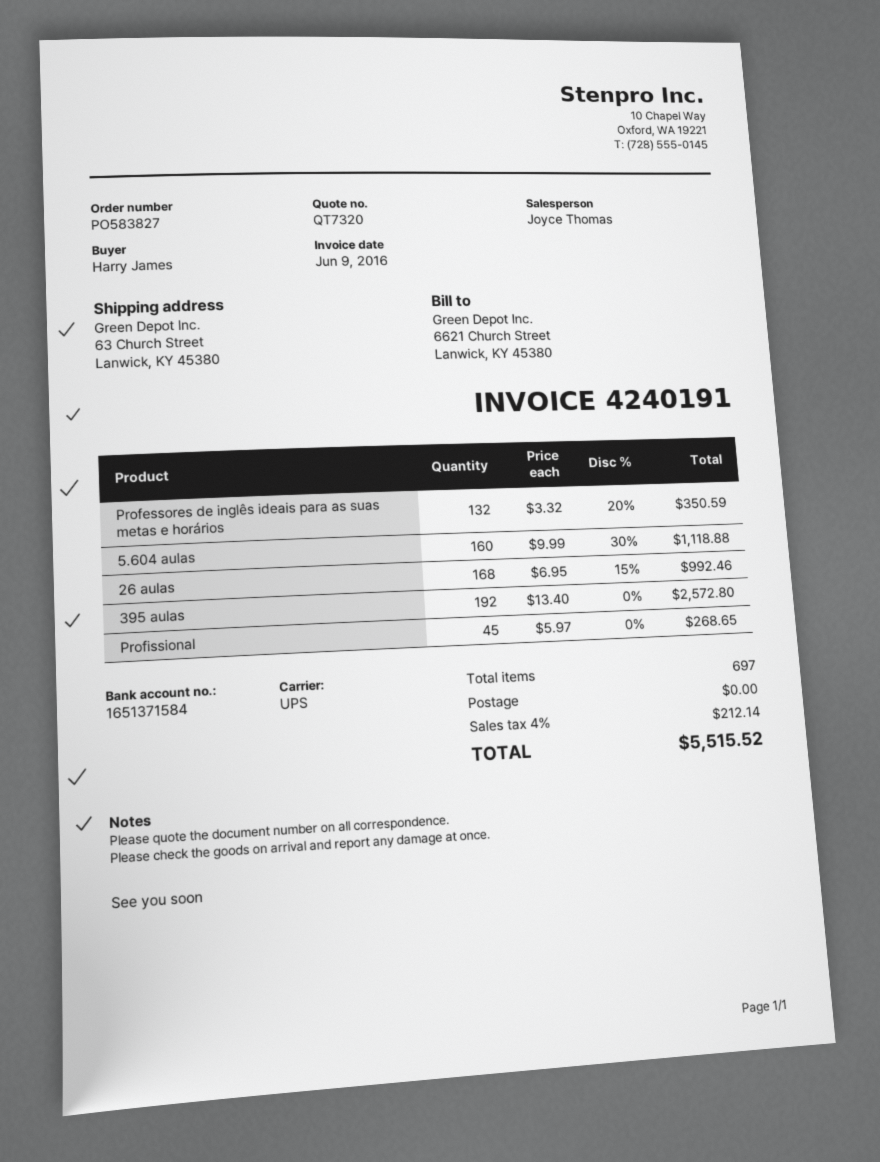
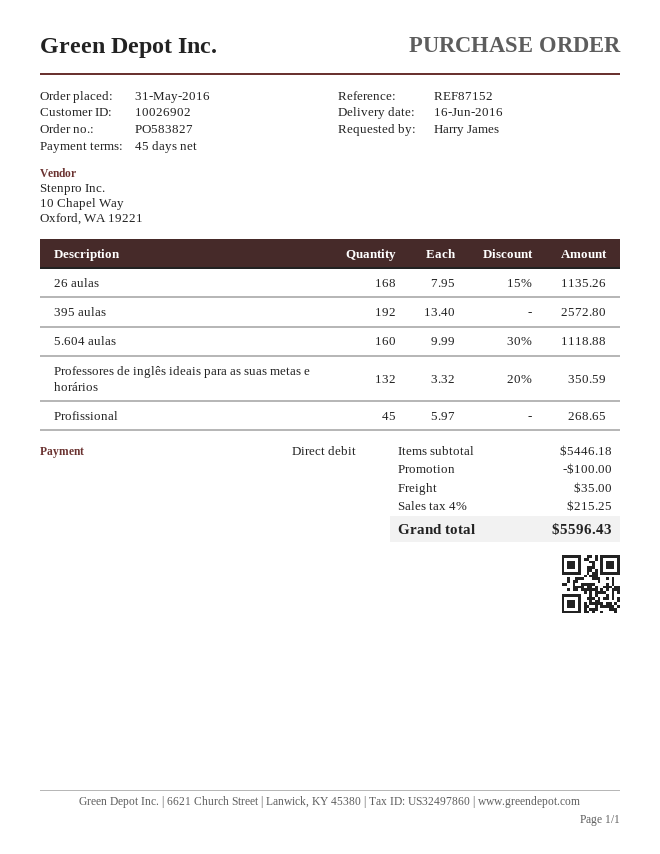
26 aulas: 168 x 6.95 - 15% = 992.46 -> 168 x 7.95 - 15% = 1135.26
discount: none -> 100.00
shipping: 0.00 -> 35.00
tax: 4% = 212.14 -> 4% = 215.25
total: 5515.52 -> 5596.43

